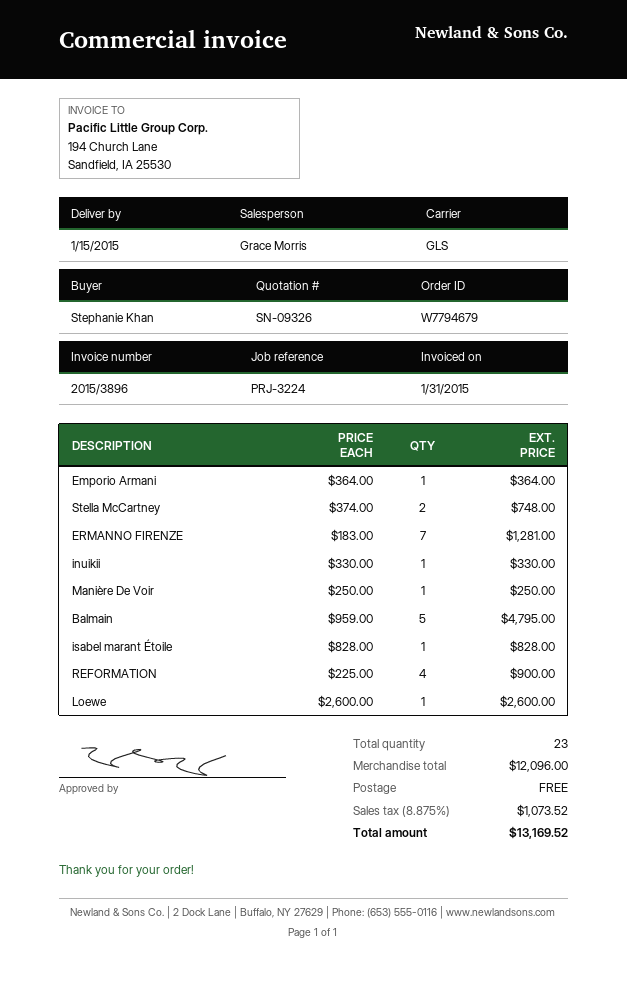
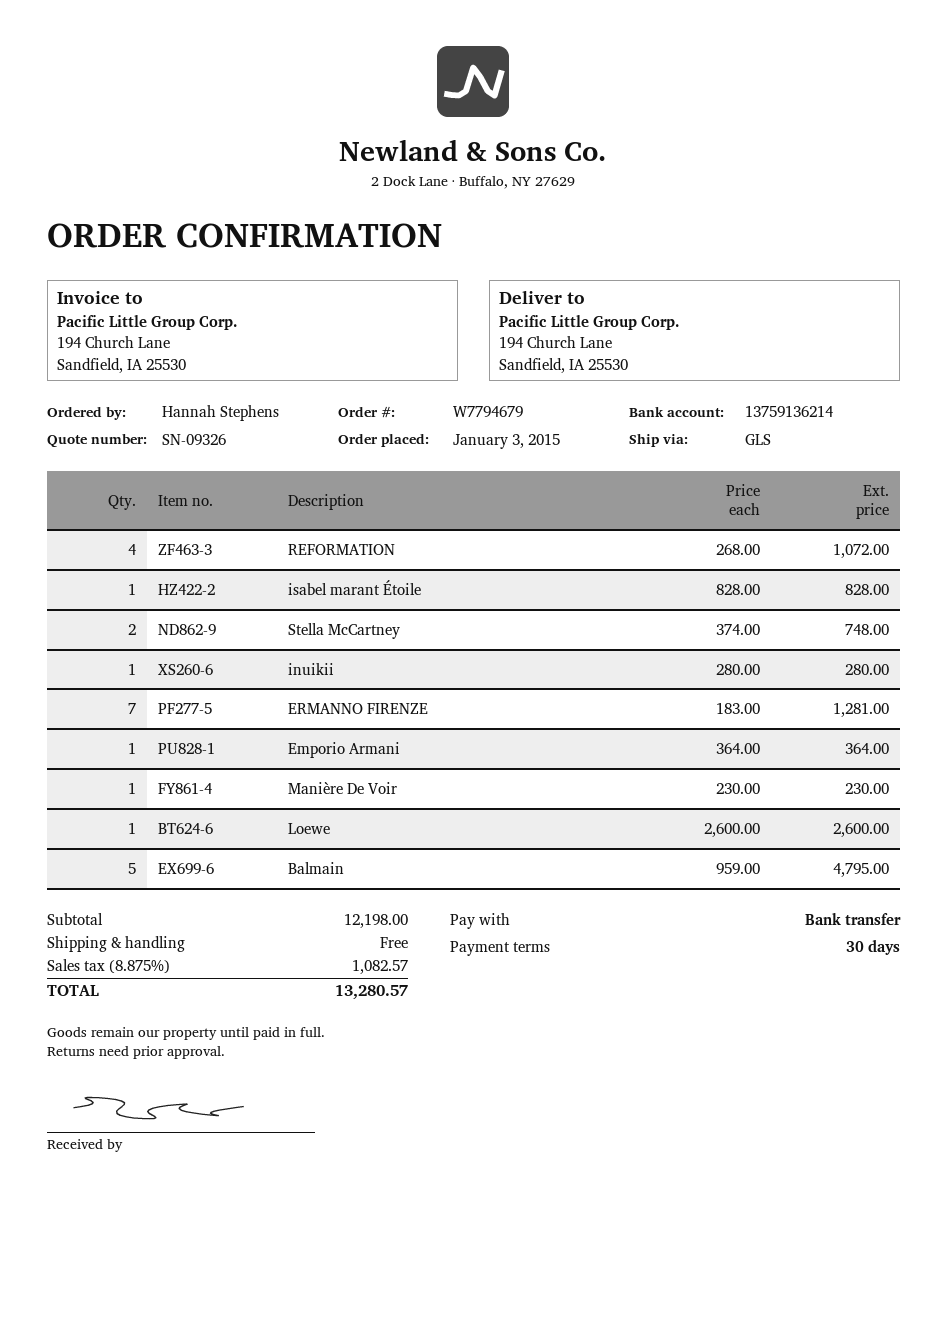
ordered by: Stephanie Khan -> Hannah Stephens
inuikii: 1 x 330.00 = 330.00 -> 1 x 280.00 = 280.00
Manière De Voir: 1 x 250.00 = 250.00 -> 1 x 230.00 = 230.00
REFORMATION: 4 x 225.00 = 900.00 -> 4 x 268.00 = 1072.00
subtotal: 12096.00 -> 12198.00
tax: 8.875% = 1073.52 -> 8.875% = 1082.57
total: 13169.52 -> 13280.57

